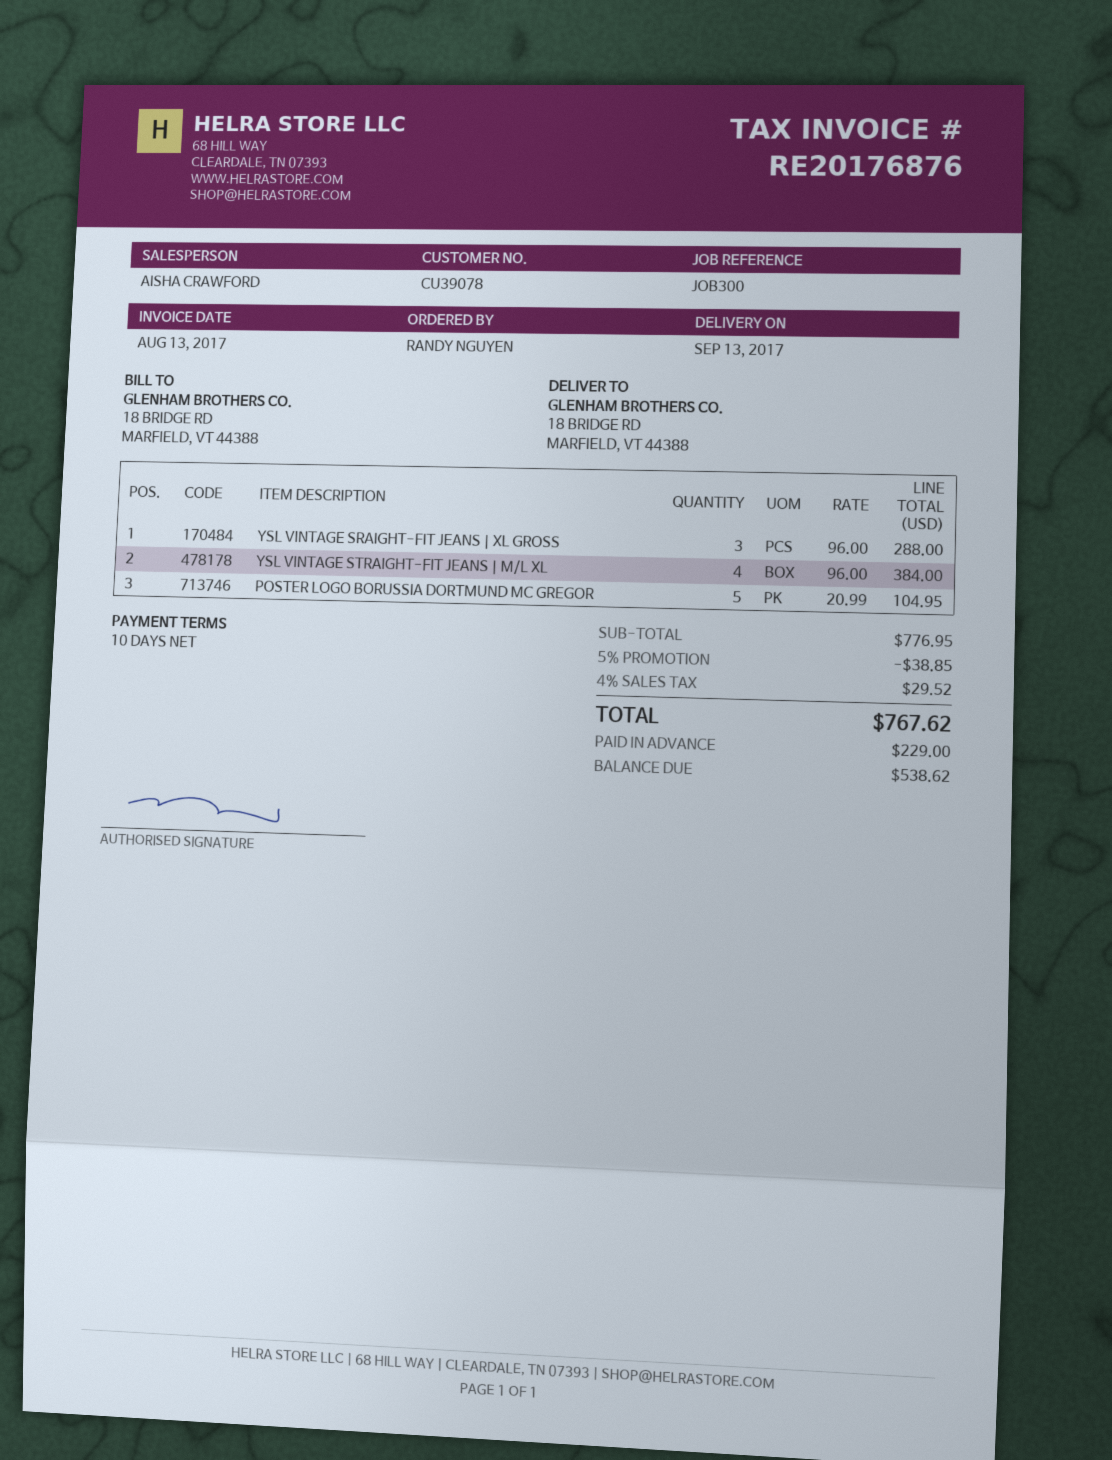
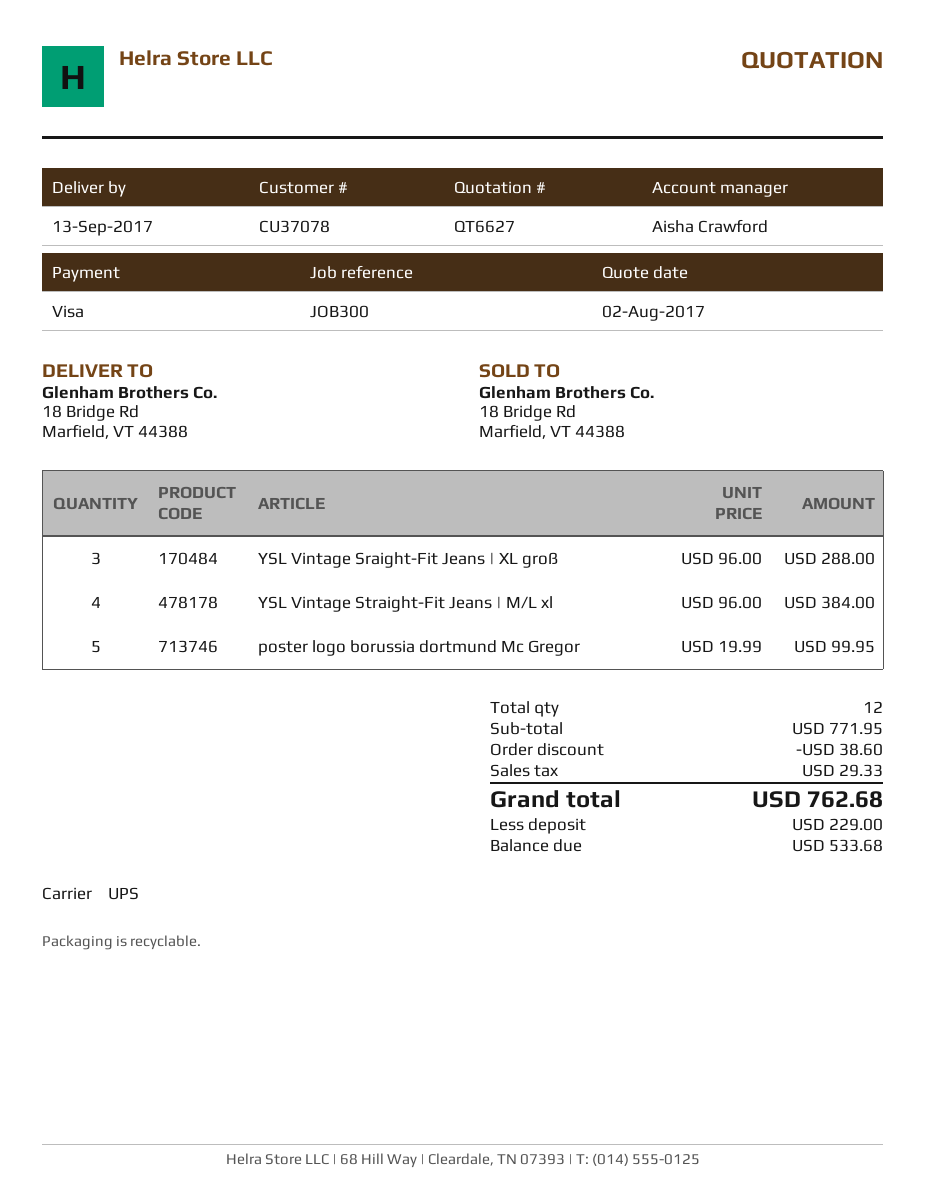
customer number: CU39078 -> CU37078
POSTER LOGO BORUSSIA DORTMUND MC GREGOR: 5 x 20.99 = 104.95 -> 5 x 19.99 = 99.95
subtotal: 776.95 -> 771.95
discount: 38.85 -> 38.60
tax: 29.52 -> 29.33
total: 767.62 -> 762.68
balance: 538.62 -> 533.68

